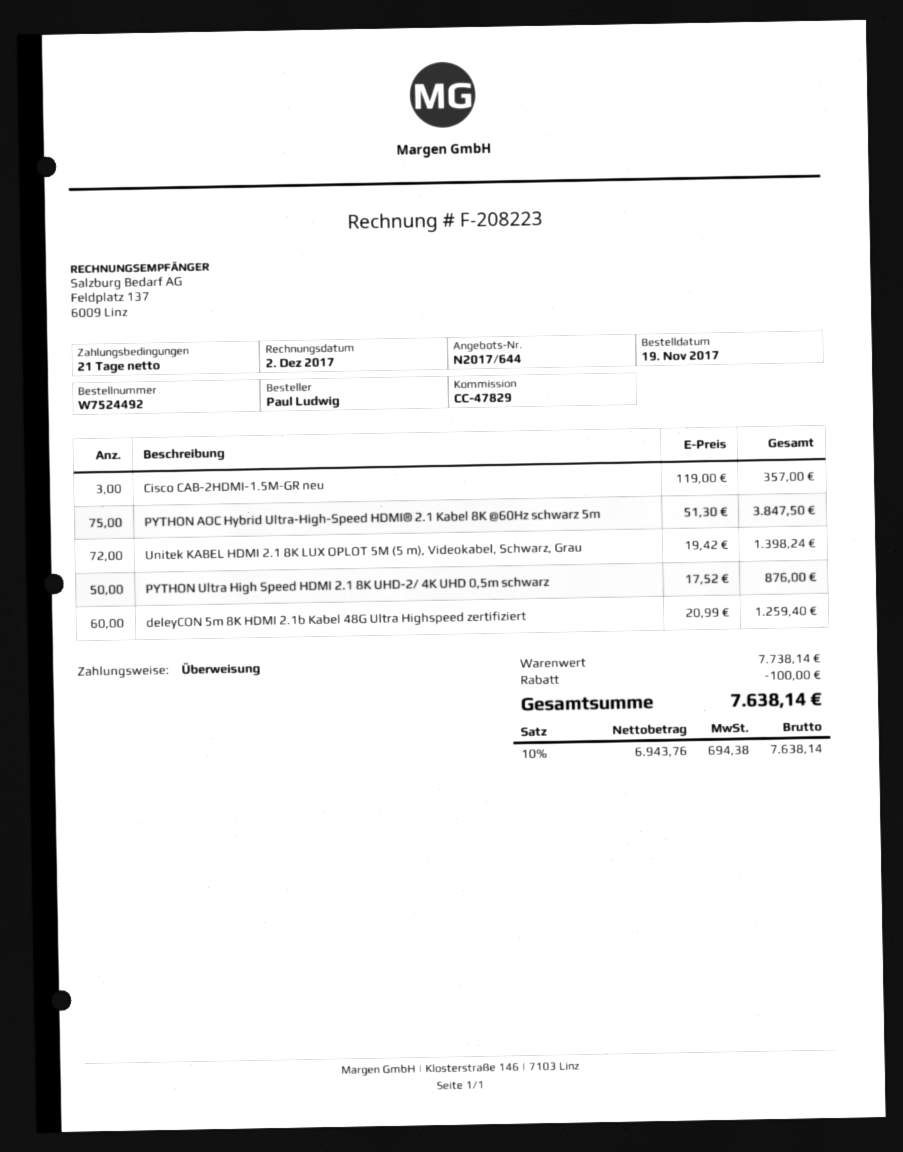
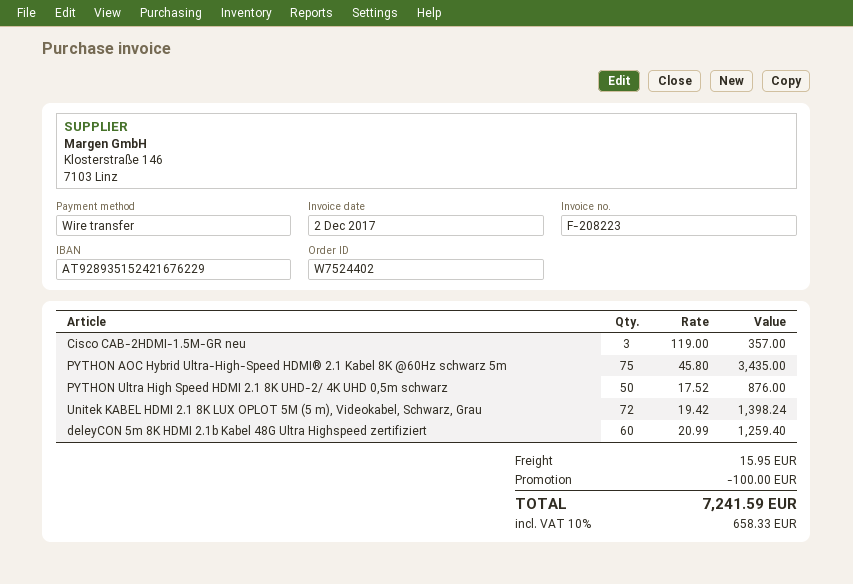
order number: W7524492 -> W7524402
PYTHON AOC Hybrid Ultra-High-Speed HDMI® 2.1 Kabel 8K @60Hz schwarz 5m: 75 x 51.30 = 3847.50 -> 75 x 45.80 = 3435.00
shipping: none -> 15.95
tax: 10% = 694.38 -> 10% = 658.33
total: 7638.14 -> 7241.59

